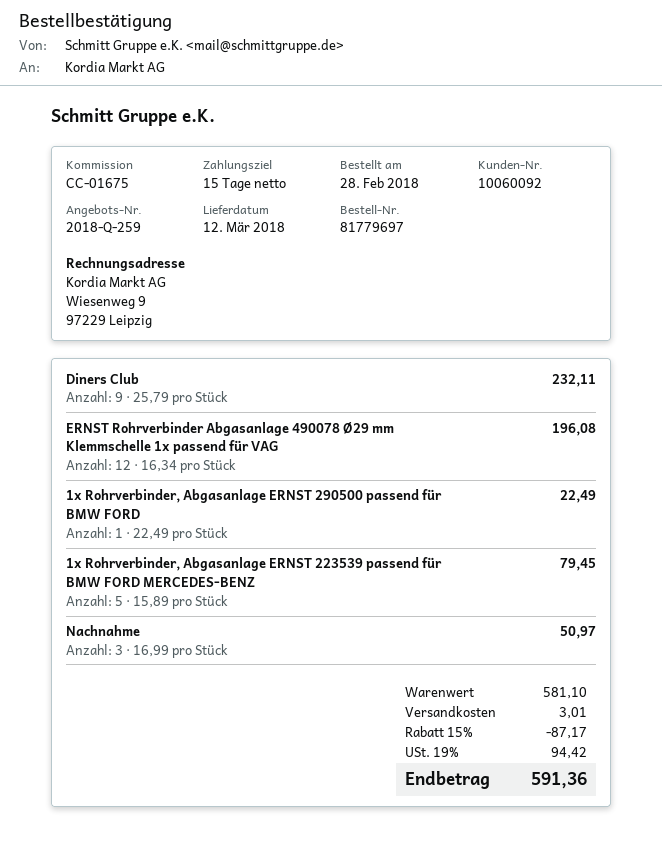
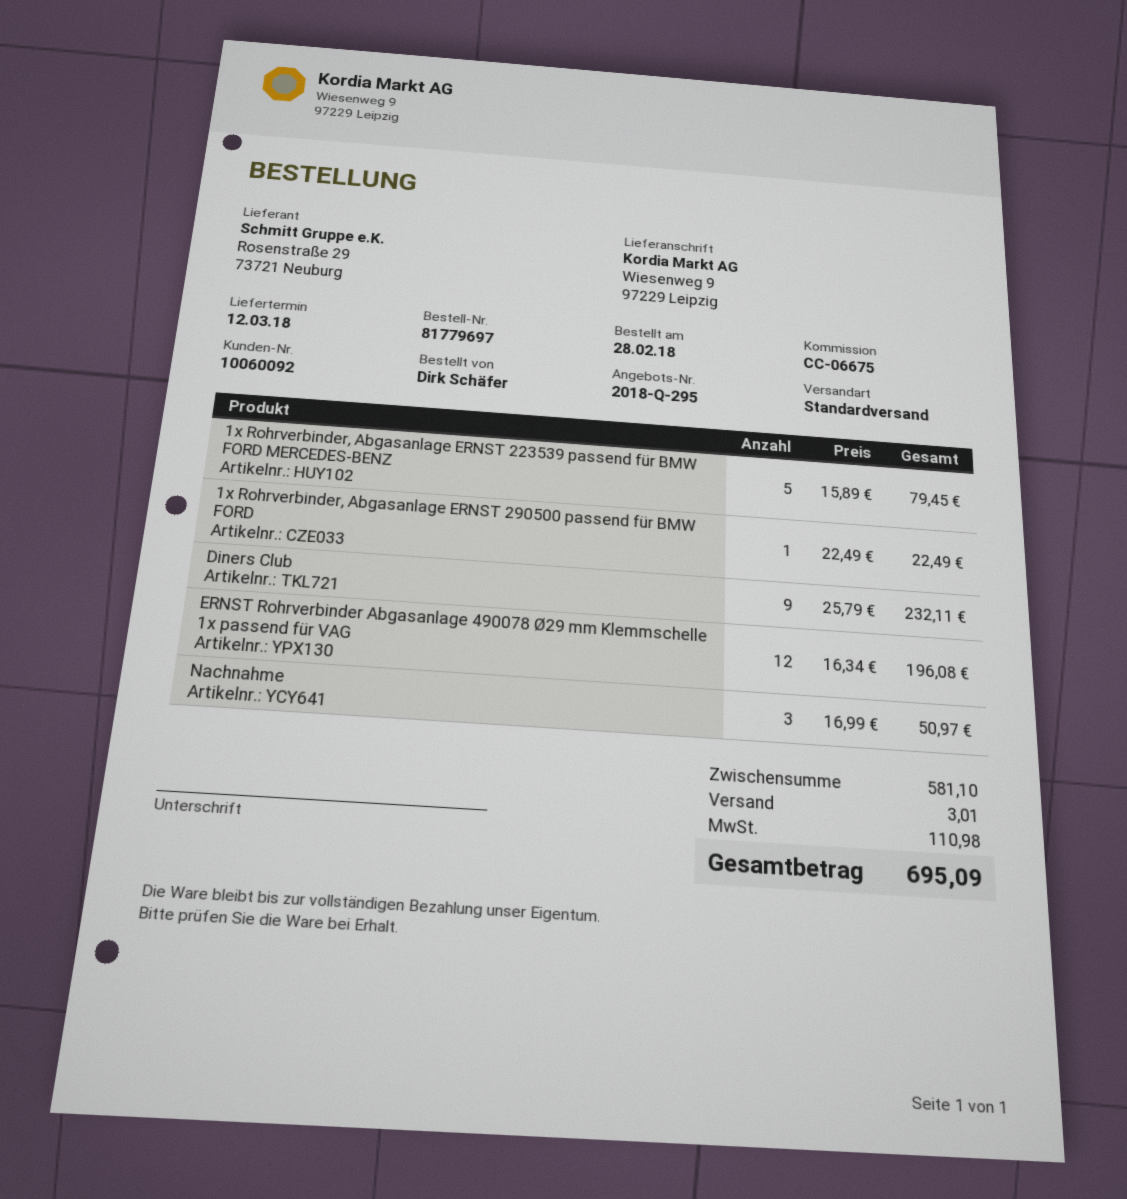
quote number: 2018-Q-259 -> 2018-Q-295
reference: CC-01675 -> CC-06675
discount: 15% = 87.17 -> none
tax: 94.42 -> 110.98
total: 591.36 -> 695.09

